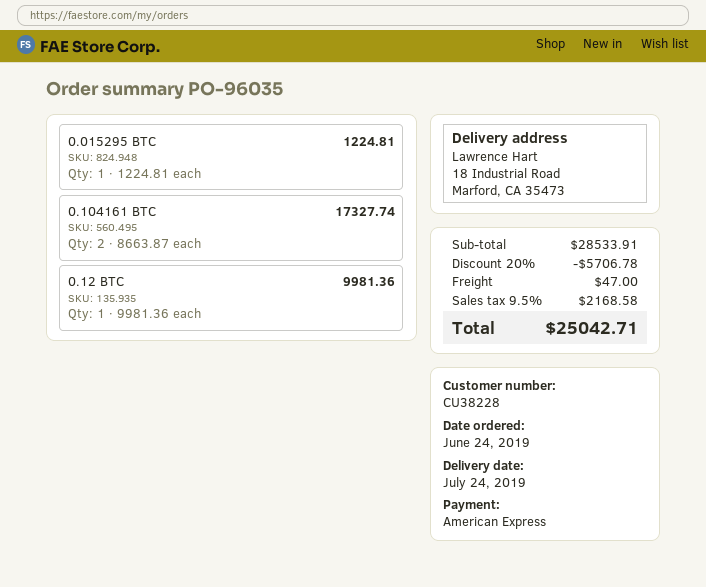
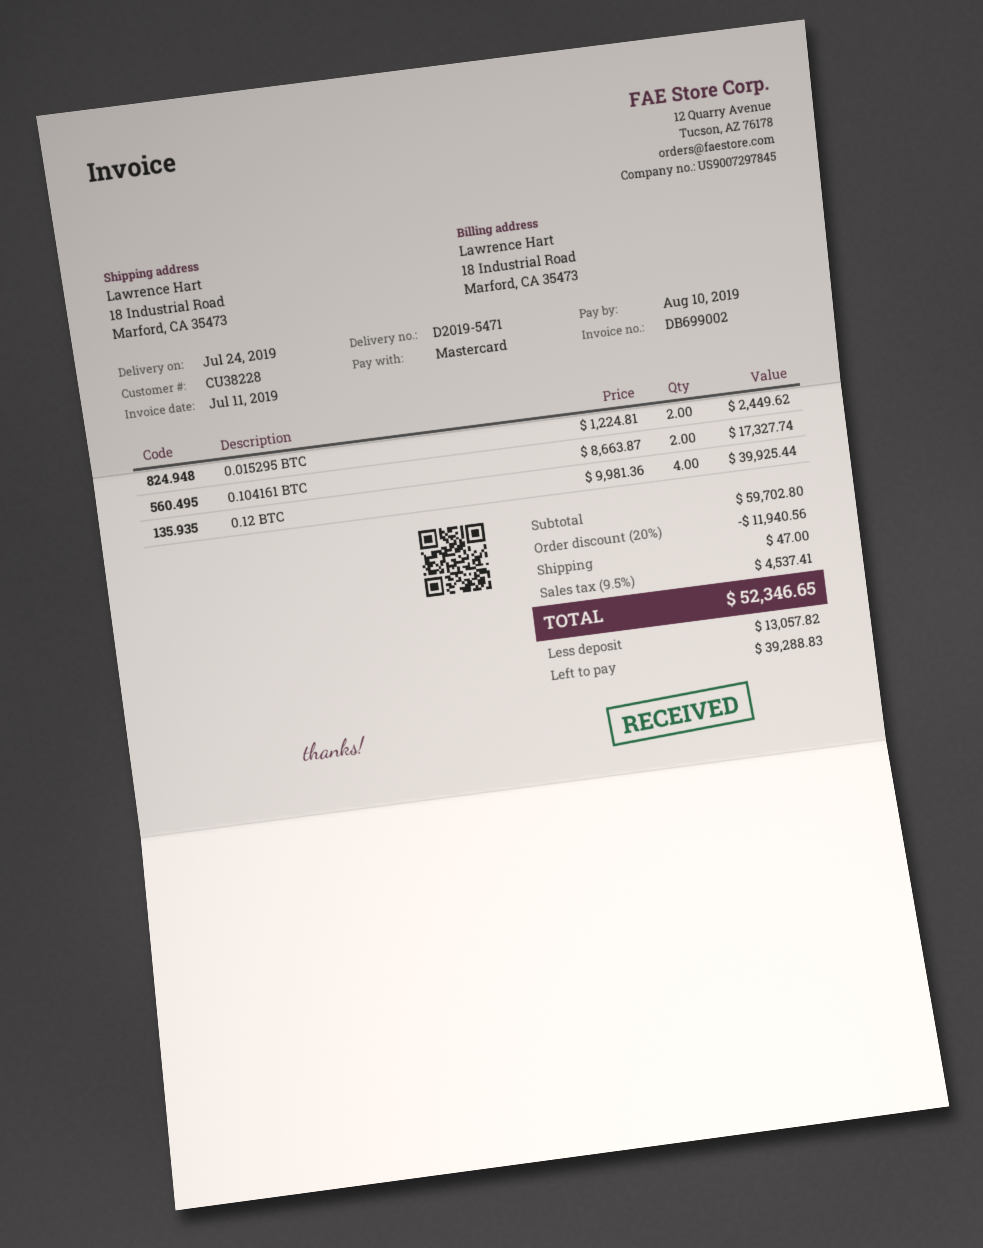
payment method: American Express -> Mastercard
0.015295 BTC: 1 x 1224.81 = 1224.81 -> 2 x 1224.81 = 2449.62
0.12 BTC: 1 x 9981.36 = 9981.36 -> 4 x 9981.36 = 39925.44
subtotal: 28533.91 -> 59702.80
discount: 20% = 5706.78 -> 20% = 11940.56
tax: 9.5% = 2168.58 -> 9.5% = 4537.41
total: 25042.71 -> 52346.65

